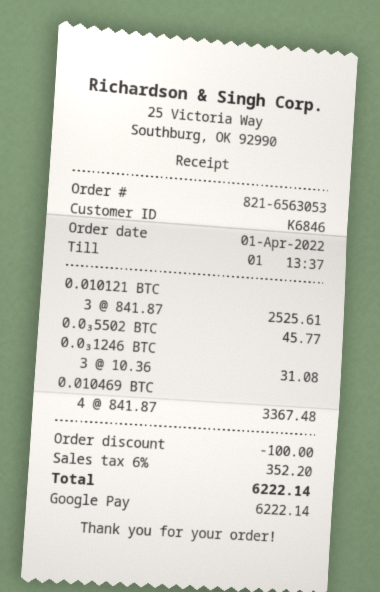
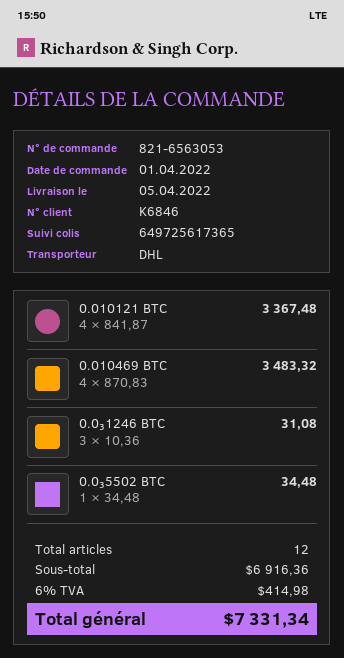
0.010121 BTC: 3 x 841.87 = 2525.61 -> 4 x 841.87 = 3367.48
0.0₃5502 BTC: 1 x 45.77 = 45.77 -> 1 x 34.48 = 34.48
0.010469 BTC: 4 x 841.87 = 3367.48 -> 4 x 870.83 = 3483.32
discount: 100.00 -> none
tax: 6% = 352.20 -> 6% = 414.98
total: 6222.14 -> 7331.34

